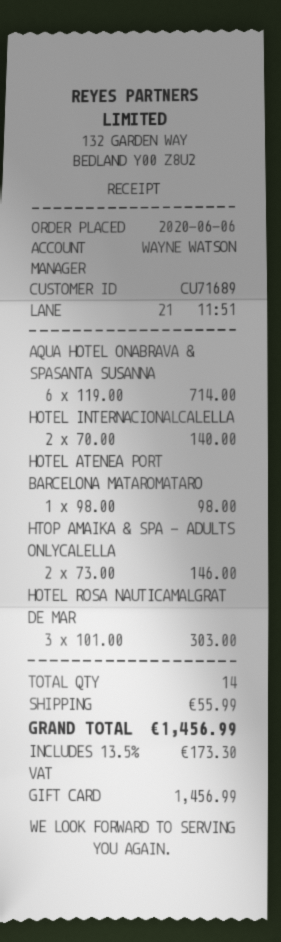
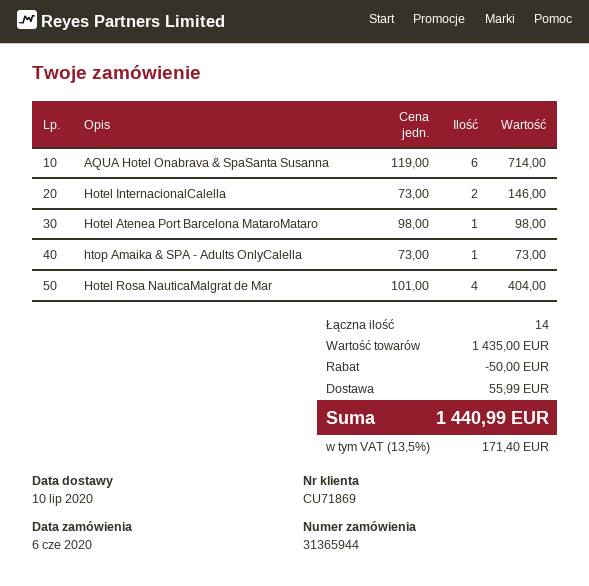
customer number: CU71689 -> CU71869
HOTEL INTERNACIONALCALELLA: 2 x 70.00 = 140.00 -> 2 x 73.00 = 146.00
HTOP AMAIKA & SPA - ADULTS ONLYCALELLA: 2 x 73.00 = 146.00 -> 1 x 73.00 = 73.00
HOTEL ROSA NAUTICAMALGRAT DE MAR: 3 x 101.00 = 303.00 -> 4 x 101.00 = 404.00
discount: none -> 50.00
tax: 13.5% = 173.30 -> 13.5% = 171.40
total: 1456.99 -> 1440.99

